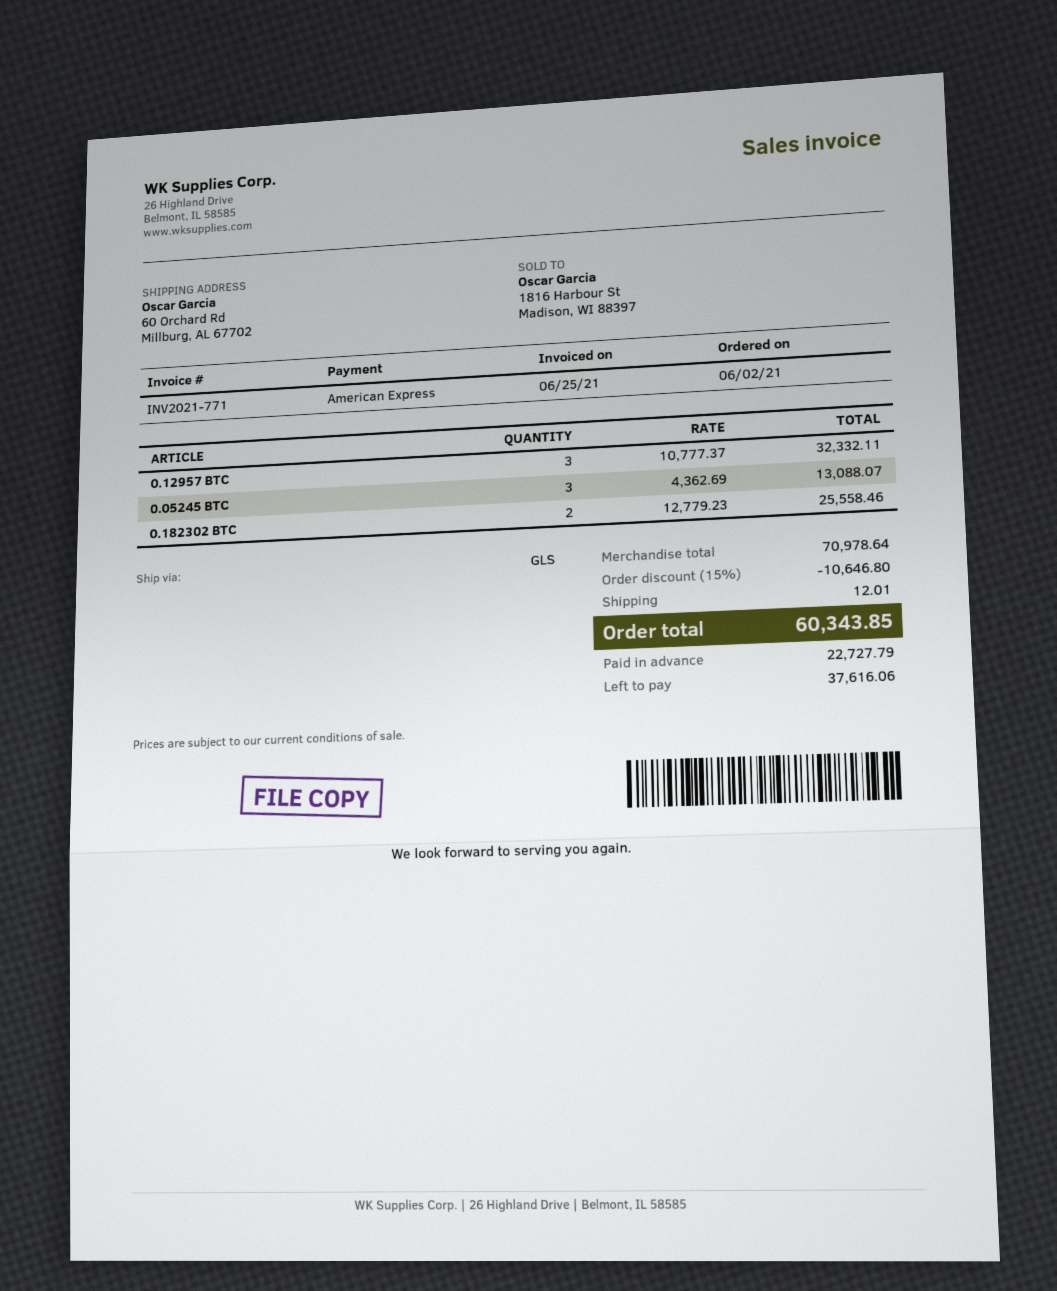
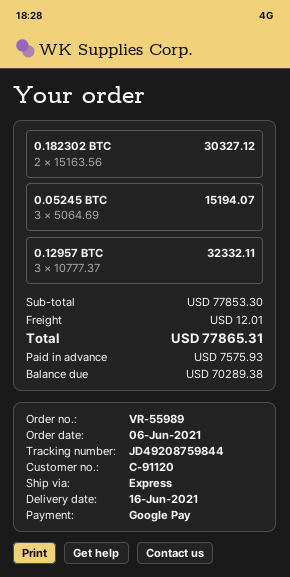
order date: 2021-06-02 -> 2021-06-06
payment method: American Express -> Google Pay
shipping method: GLS -> express
0.05245 BTC: 3 x 4362.69 = 13088.07 -> 3 x 5064.69 = 15194.07
0.182302 BTC: 2 x 12779.23 = 25558.46 -> 2 x 15163.56 = 30327.12
subtotal: 70978.64 -> 77853.30
discount: 15% = 10646.80 -> none
total: 60343.85 -> 77865.31
deposit: 22727.79 -> 7575.93
balance: 37616.06 -> 70289.38

